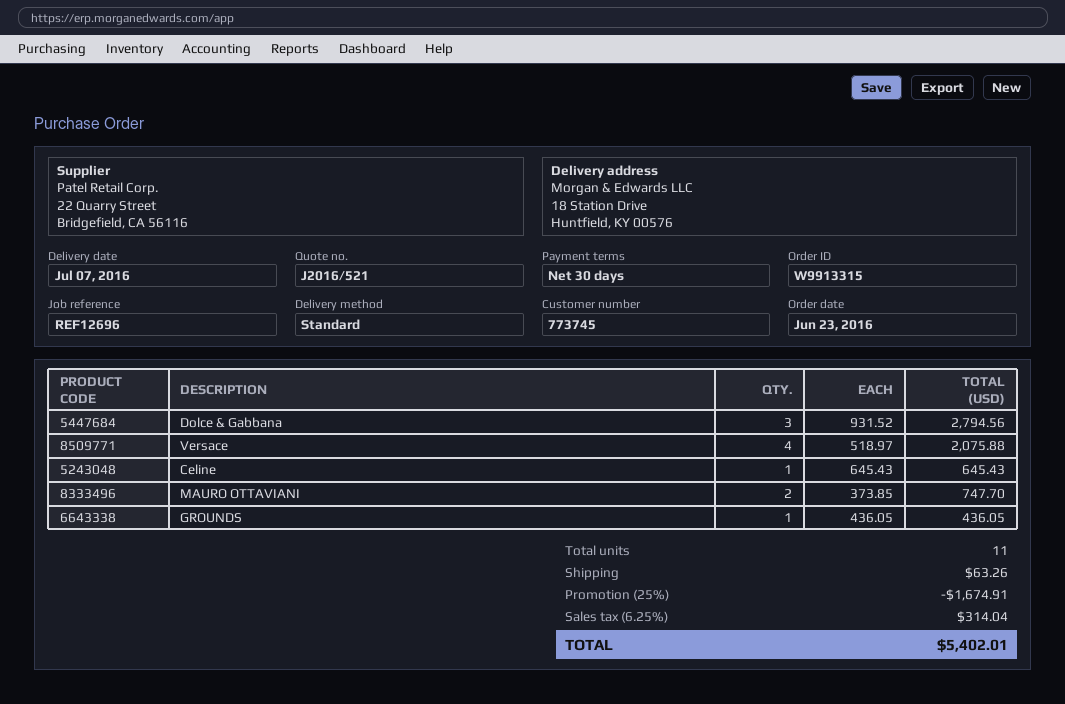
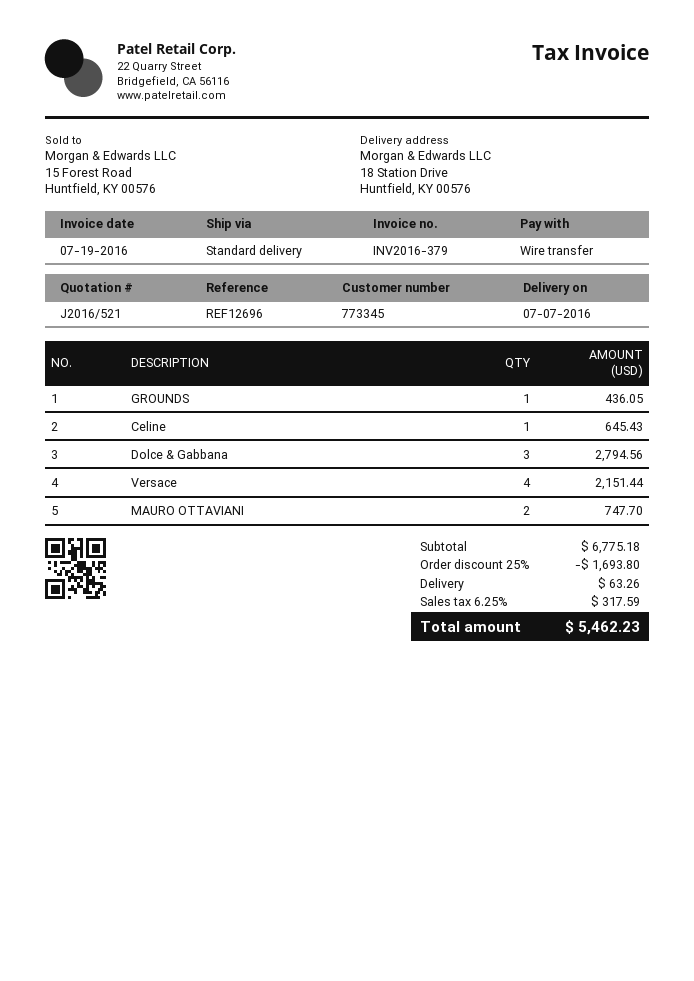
customer number: 773745 -> 773345
Versace: 4 for 2075.88 -> 4 for 2151.44
discount: 25% = 1674.91 -> 25% = 1693.80
tax: 6.25% = 314.04 -> 6.25% = 317.59
total: 5402.01 -> 5462.23

